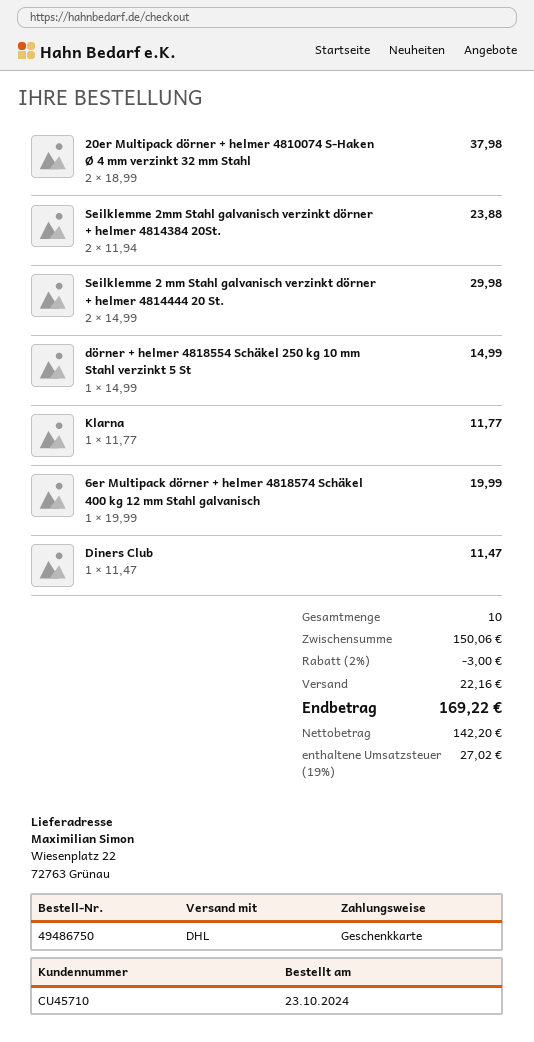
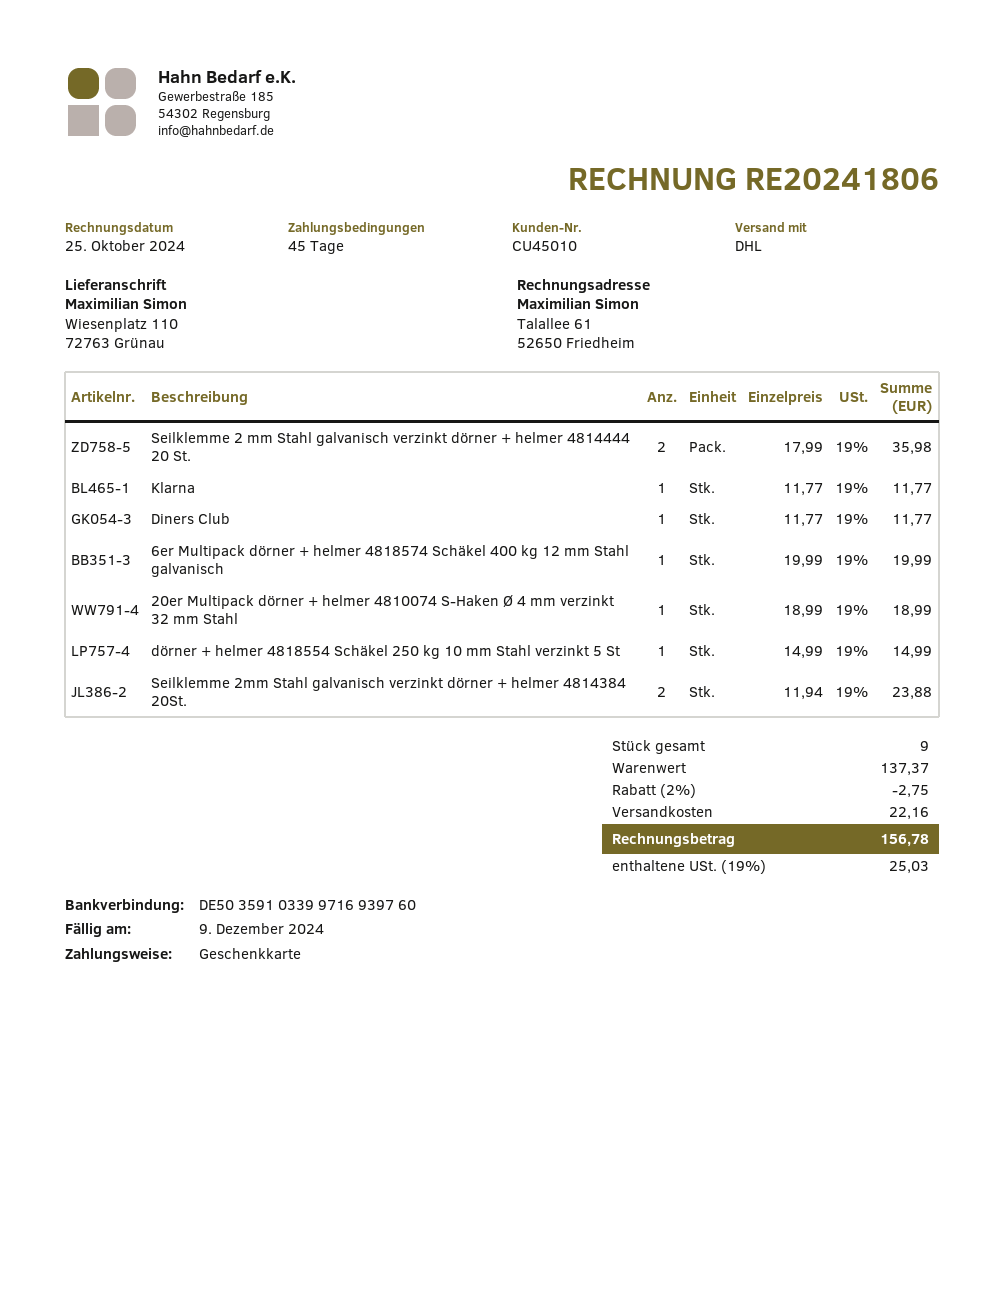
customer number: CU45710 -> CU45010
ship to: Wiesenplatz 22, 72763 Grünau -> Wiesenplatz 110, 72763 Grünau
20er Multipack dörner + helmer 4810074 S-Haken Ø 4 mm verzinkt 32 mm Stahl: 2 x 18.99 = 37.98 -> 1 x 18.99 = 18.99
Seilklemme 2 mm Stahl galvanisch verzinkt dörner + helmer 4814444 20 St.: 2 x 14.99 = 29.98 -> 2 x 17.99 = 35.98
Diners Club: 1 x 11.47 = 11.47 -> 1 x 11.77 = 11.77
total quantity: 10 -> 9
subtotal: 150.06 -> 137.37
discount: 2% = 3.00 -> 2% = 2.75
tax: 19% = 27.02 -> 19% = 25.03
total: 169.22 -> 156.78

